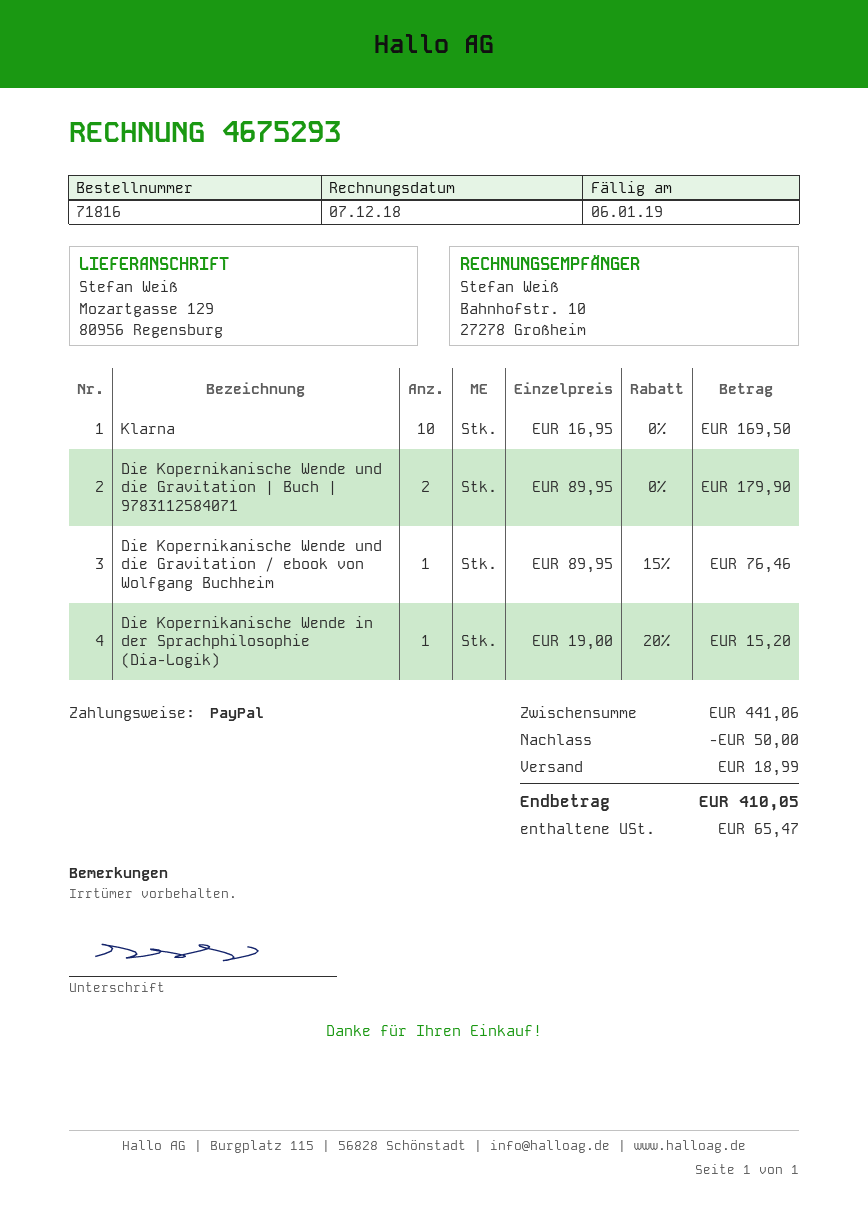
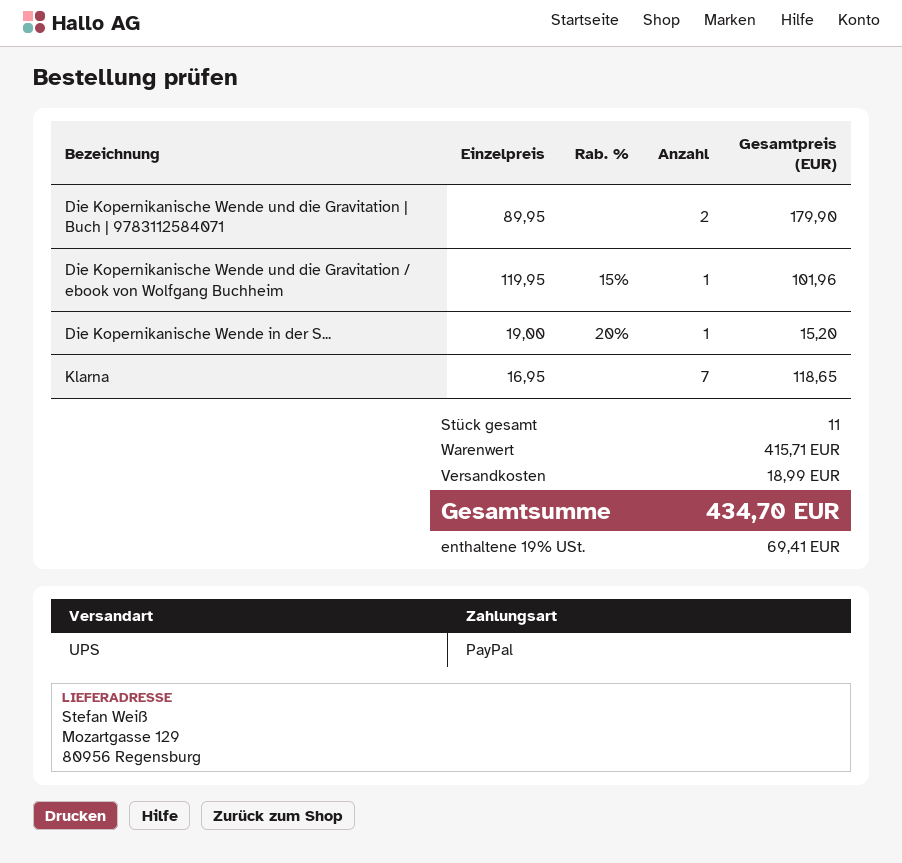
Klarna: 10 x 16.95 = 169.50 -> 7 x 16.95 = 118.65
Die Kopernikanische Wende und die Gravitation / ebook von Wolfgang Buchheim: 1 x 89.95 - 15% = 76.46 -> 1 x 119.95 - 15% = 101.96
subtotal: 441.06 -> 415.71
discount: 50.00 -> none
tax: 65.47 -> 69.41
total: 410.05 -> 434.70

